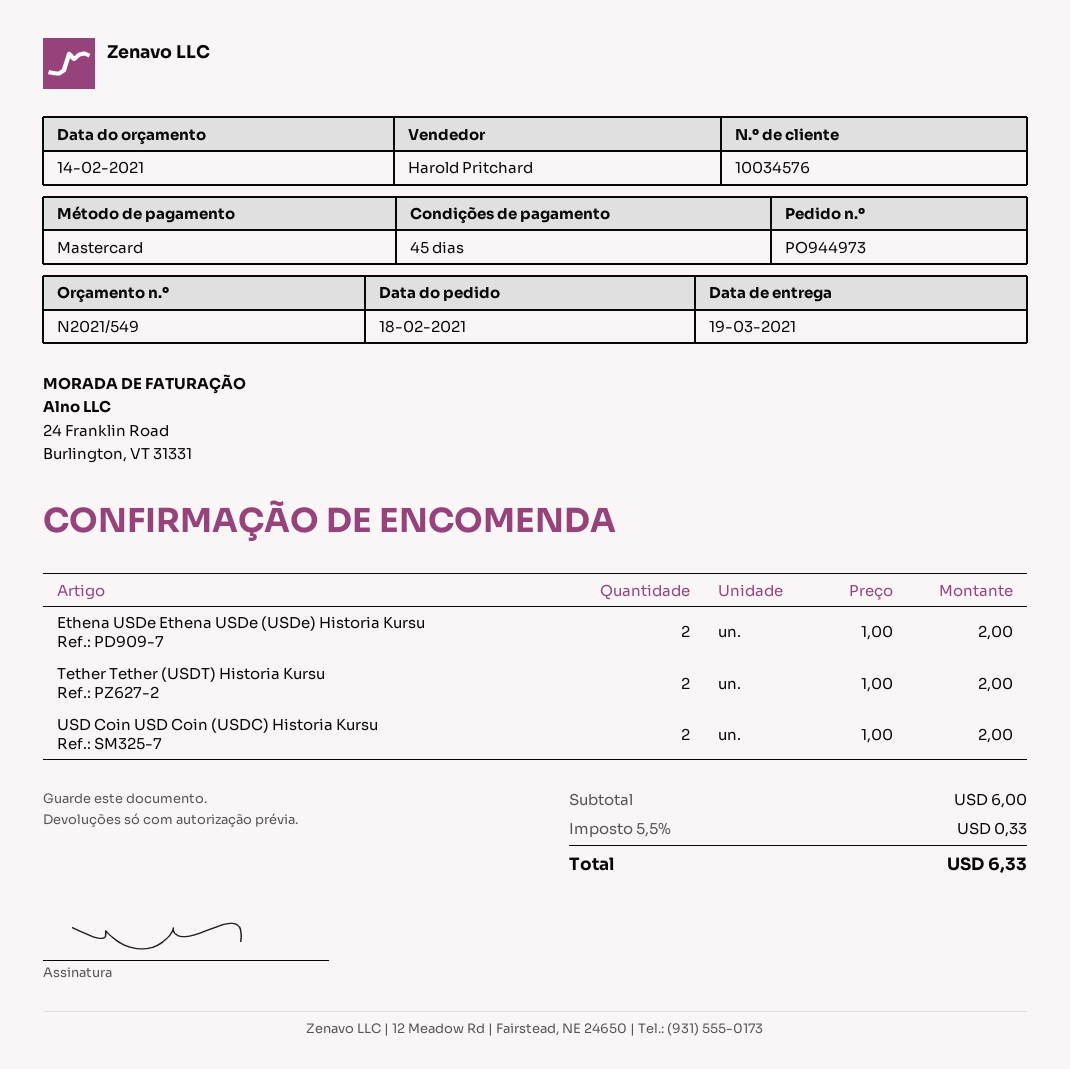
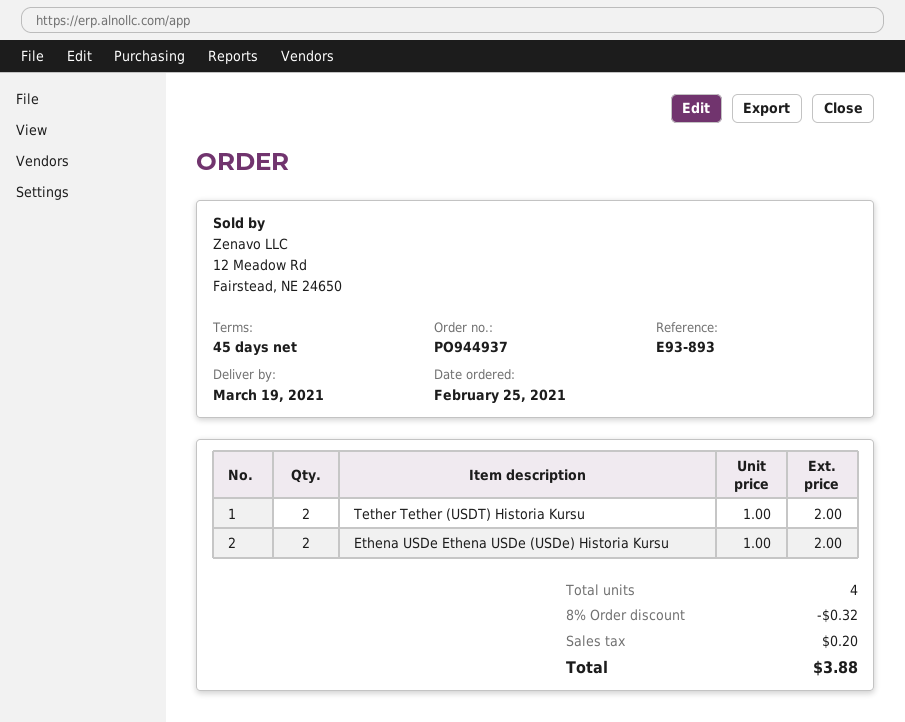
order number: PO944973 -> PO944937
order date: 2021-02-18 -> 2021-02-25
USD Coin USD Coin (USDC) Historia Kursu: 2 x 1.00 = 2.00 -> none
discount: none -> 8% = 0.32
tax: 0.33 -> 0.20
total: 6.33 -> 3.88

